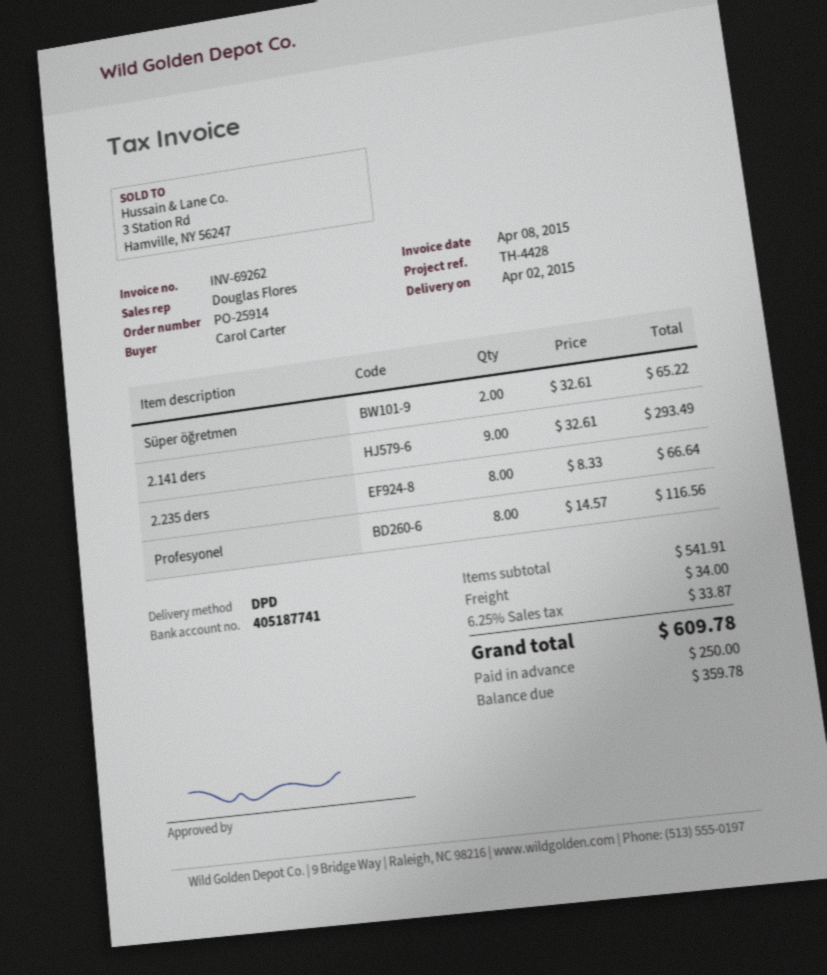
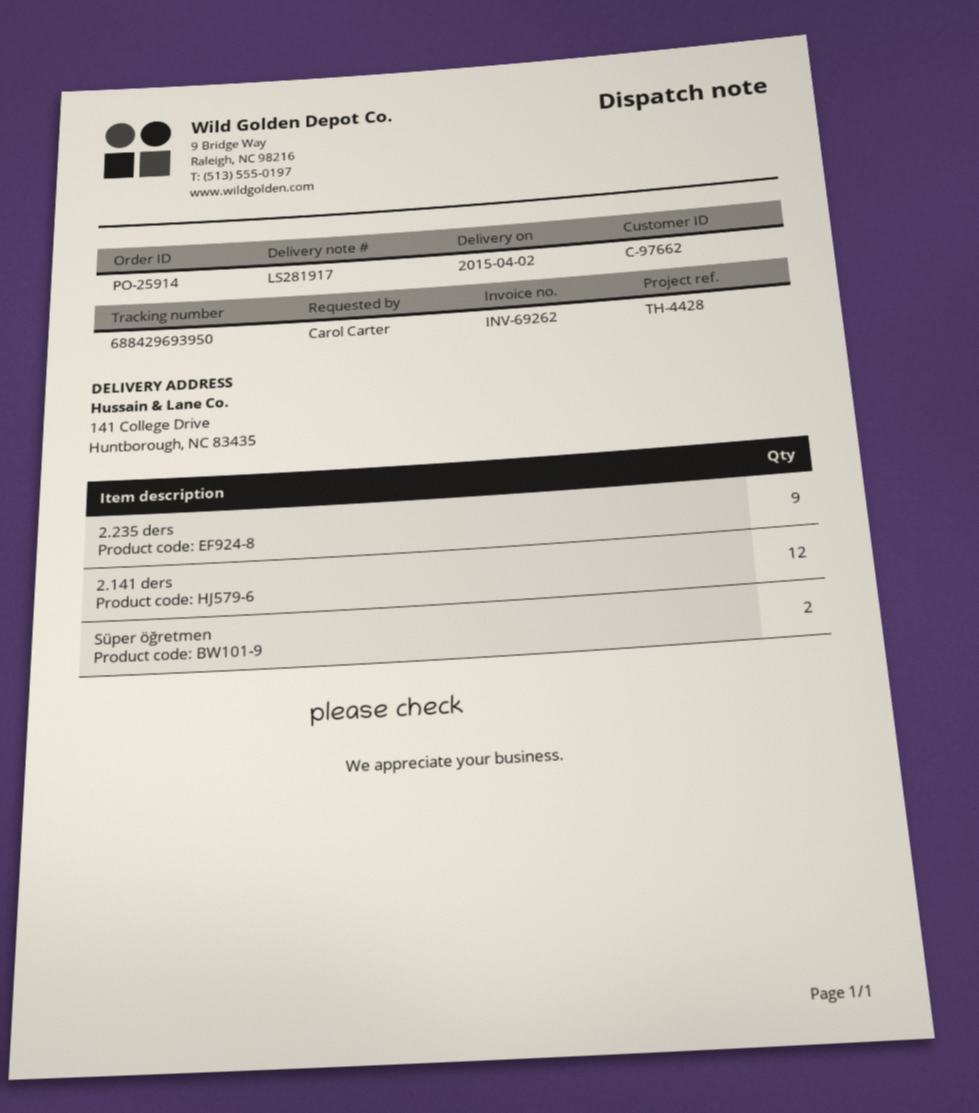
2.141 ders: 9 -> 12
2.235 ders: 8 -> 9
Profesyonel: 8 -> none

